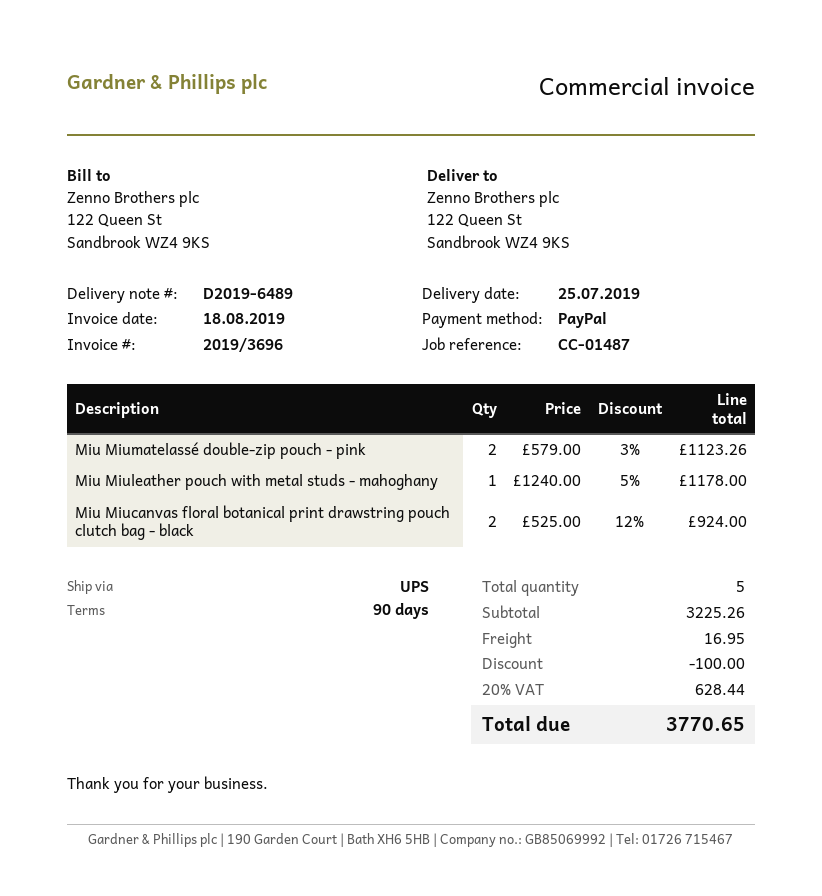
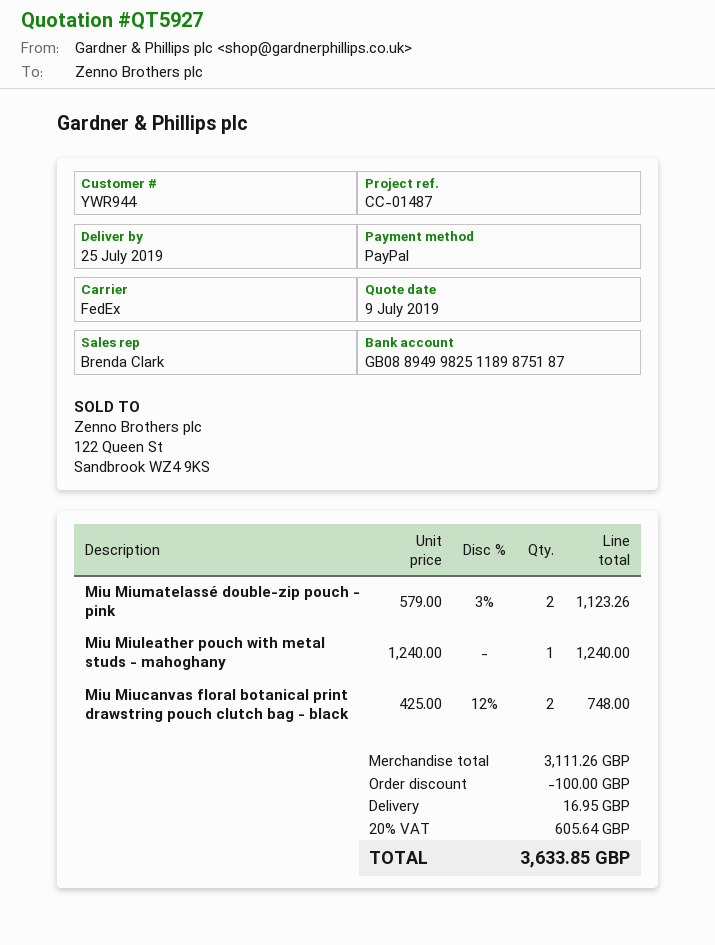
shipping method: UPS -> FedEx
Miu Miuleather pouch with metal studs - mahoghany: 1 x 1240.00 - 5% = 1178.00 -> 1 x 1240.00 = 1240.00
Miu Miucanvas floral botanical print drawstring pouch clutch bag - black: 2 x 525.00 - 12% = 924.00 -> 2 x 425.00 - 12% = 748.00
subtotal: 3225.26 -> 3111.26
tax: 20% = 628.44 -> 20% = 605.64
total: 3770.65 -> 3633.85

